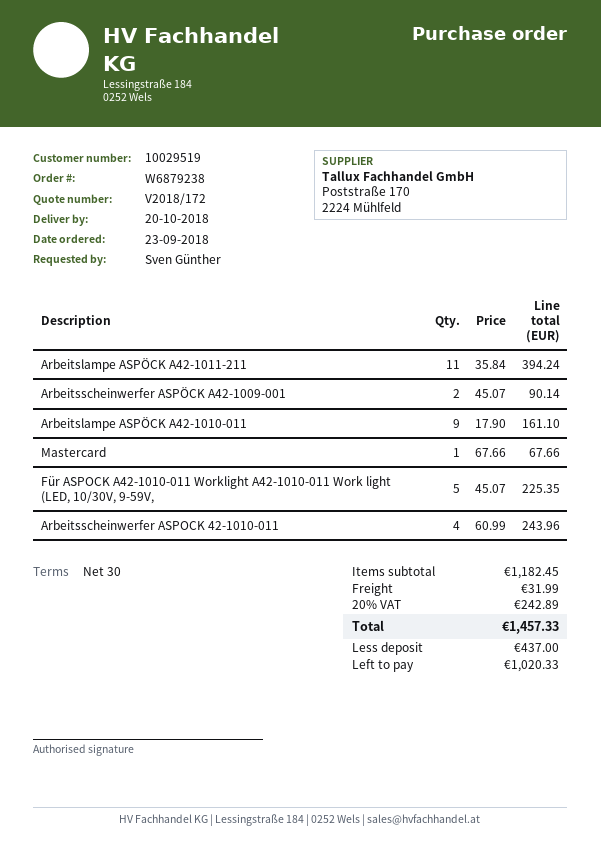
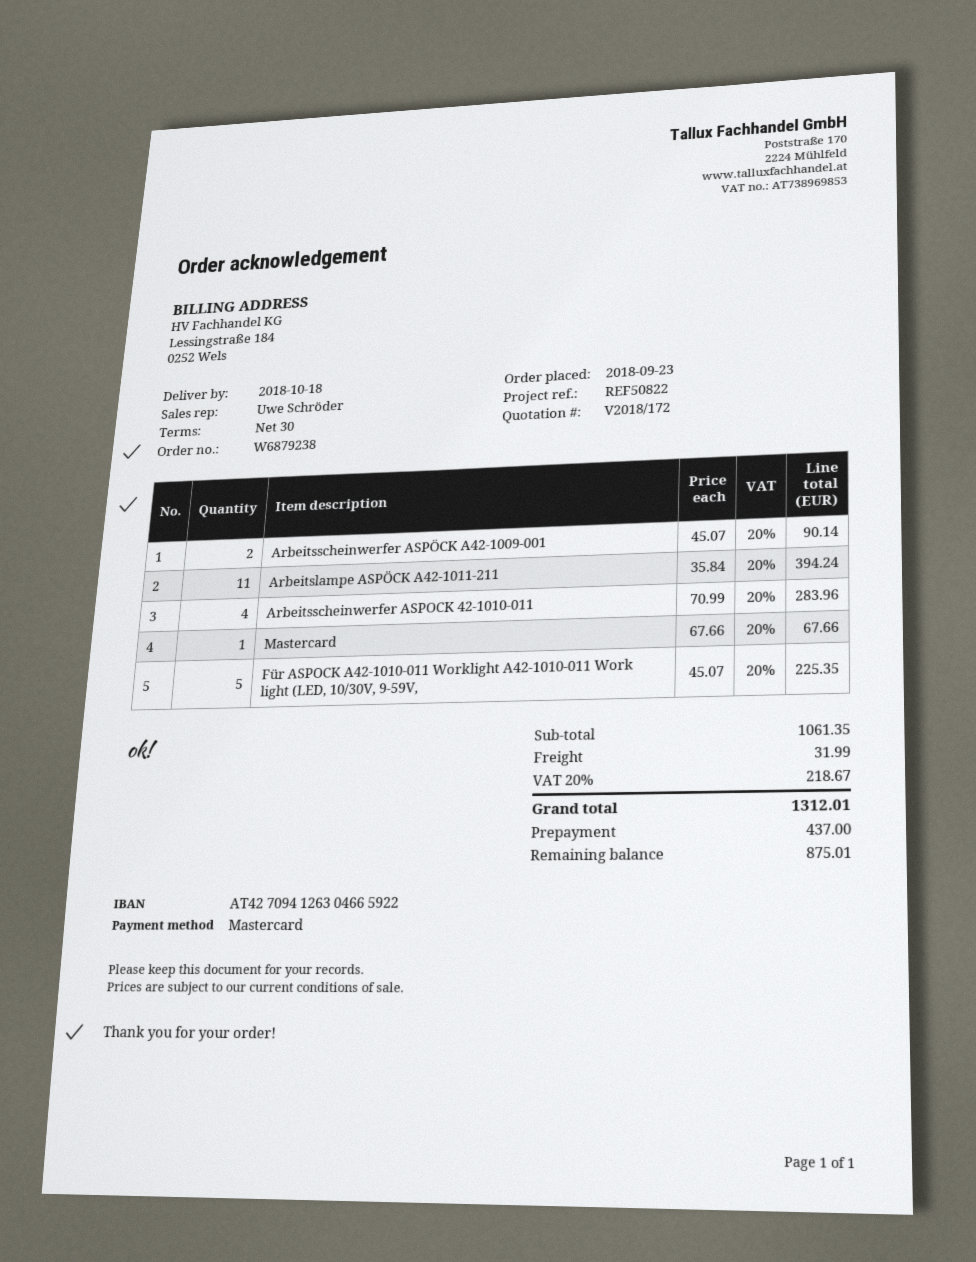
delivery date: 2018-10-20 -> 2018-10-18
Arbeitslampe ASPÖCK A42-1010-011: 9 x 17.90 = 161.10 -> none
Arbeitsscheinwerfer ASPOCK 42-1010-011: 4 x 60.99 = 243.96 -> 4 x 70.99 = 283.96
subtotal: 1182.45 -> 1061.35
tax: 20% = 242.89 -> 20% = 218.67
total: 1457.33 -> 1312.01
balance: 1020.33 -> 875.01

